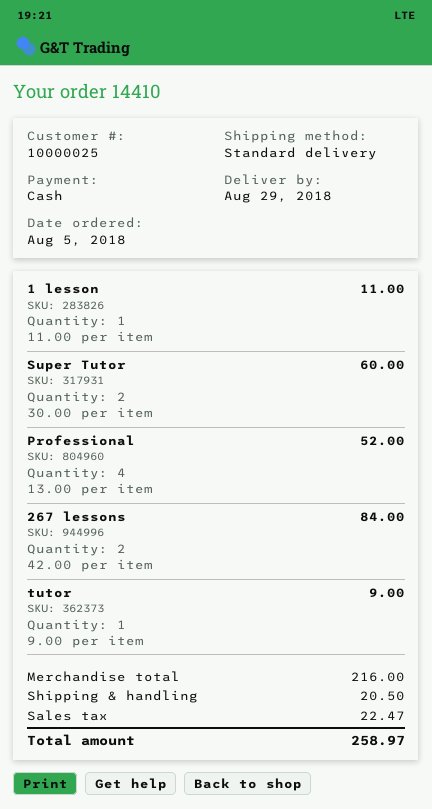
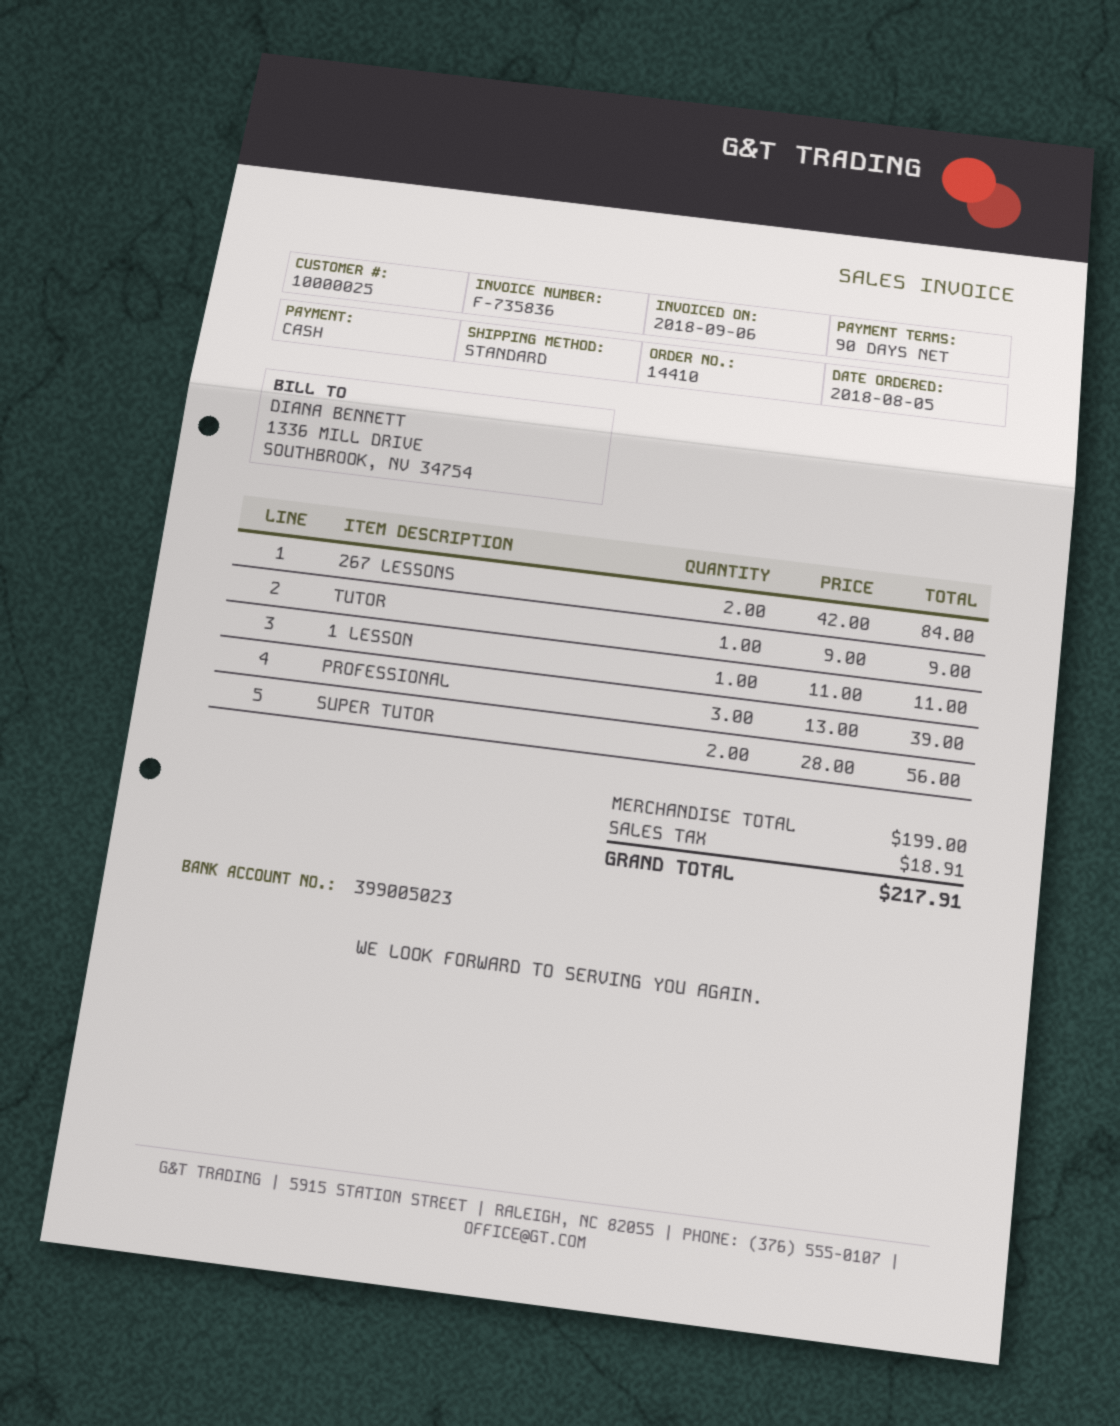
Super Tutor: 2 x 30.00 = 60.00 -> 2 x 28.00 = 56.00
Professional: 4 x 13.00 = 52.00 -> 3 x 13.00 = 39.00
subtotal: 216.00 -> 199.00
shipping: 20.50 -> none
tax: 22.47 -> 18.91
total: 258.97 -> 217.91

